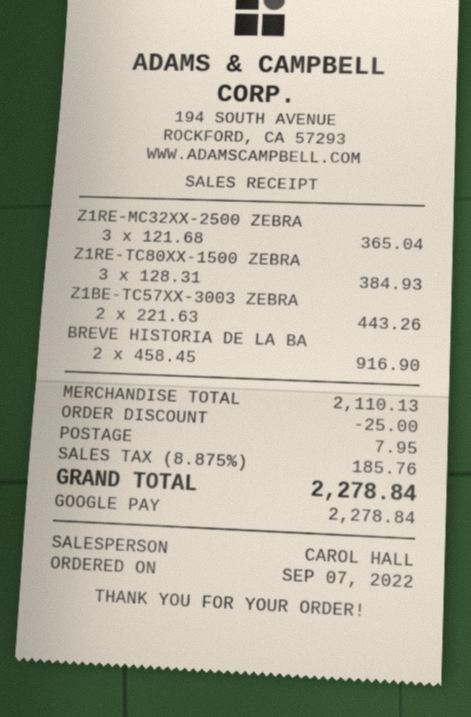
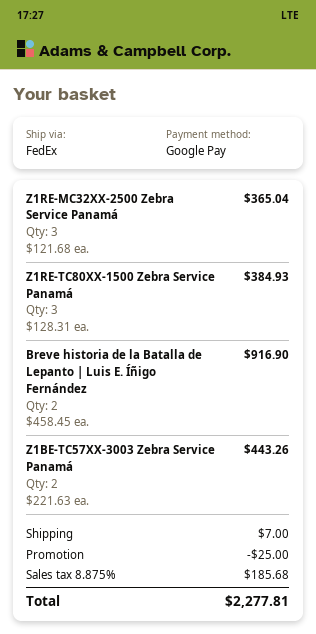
shipping: 7.95 -> 7.00
tax: 8.875% = 185.76 -> 8.875% = 185.68
total: 2278.84 -> 2277.81

